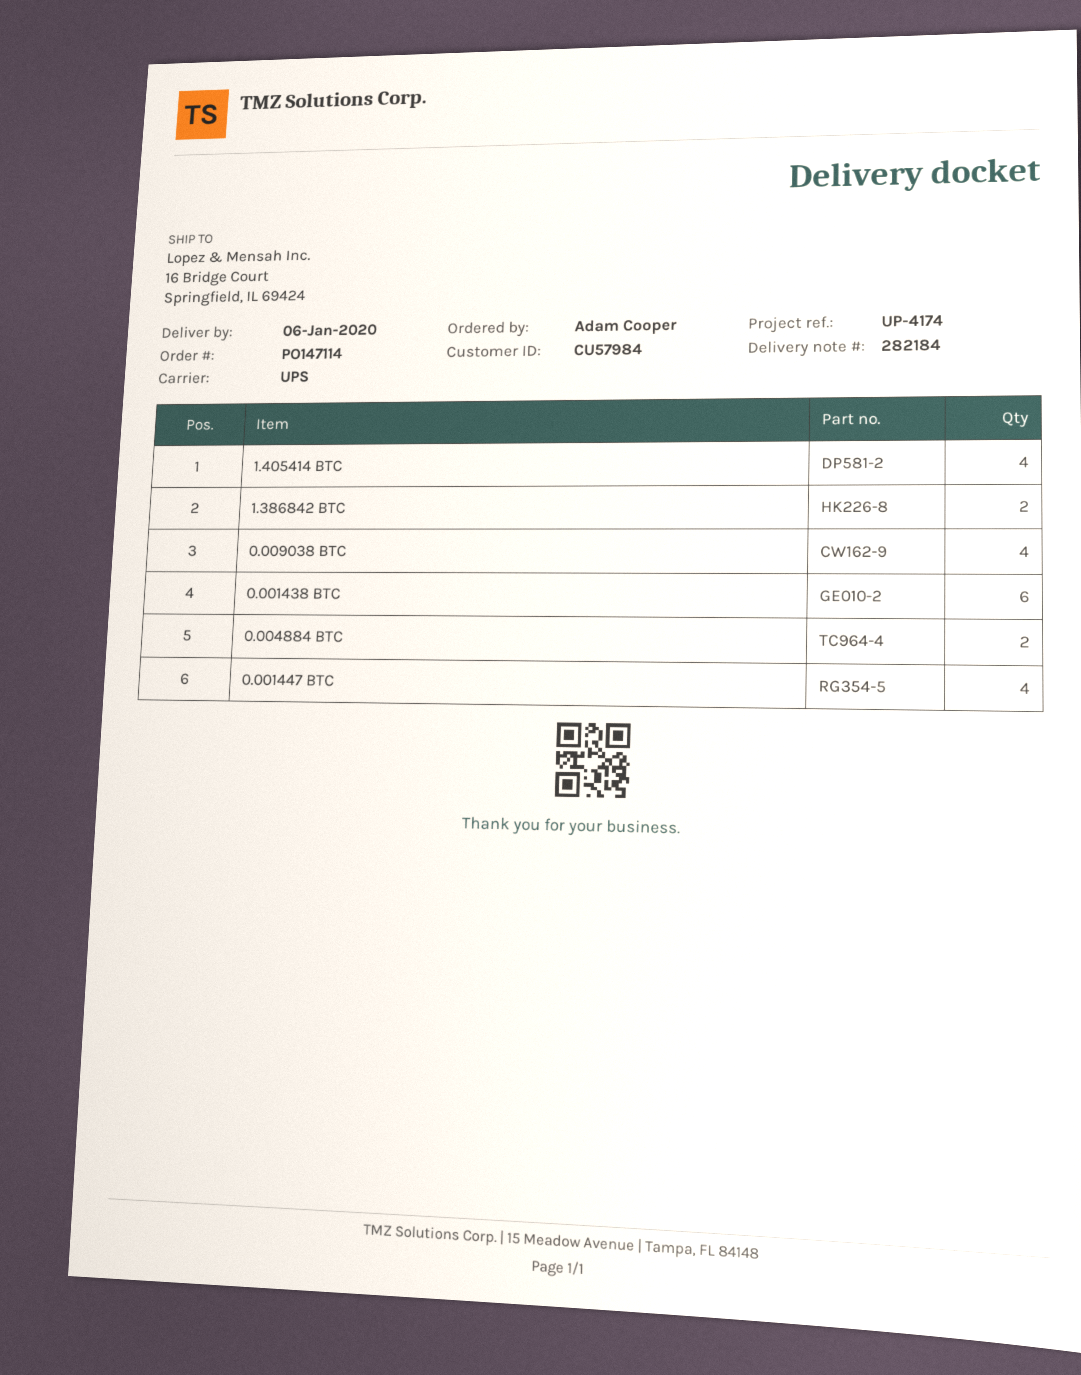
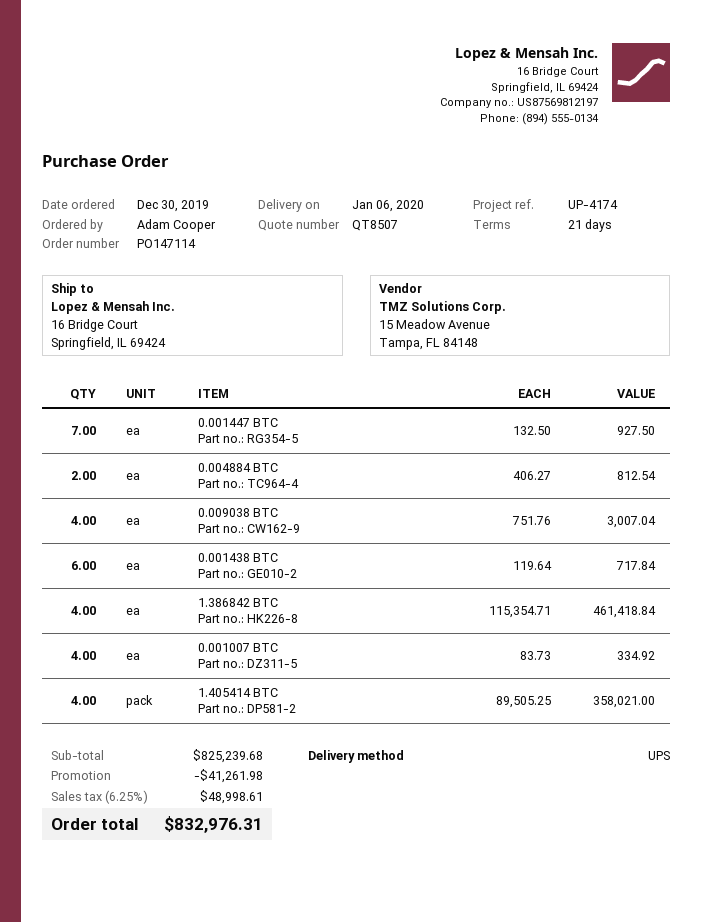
1.386842 BTC: 2 -> 4
0.001447 BTC: 4 -> 7
0.001007 BTC: none -> 4

